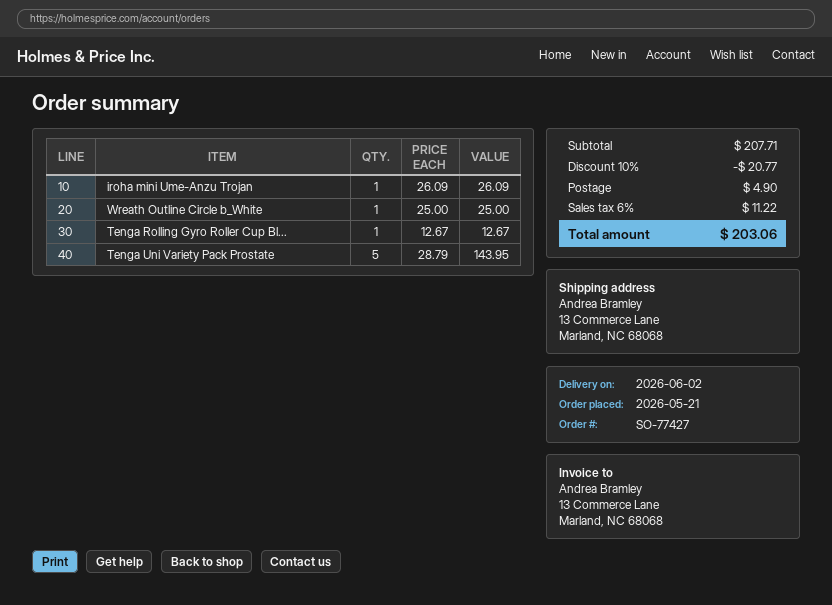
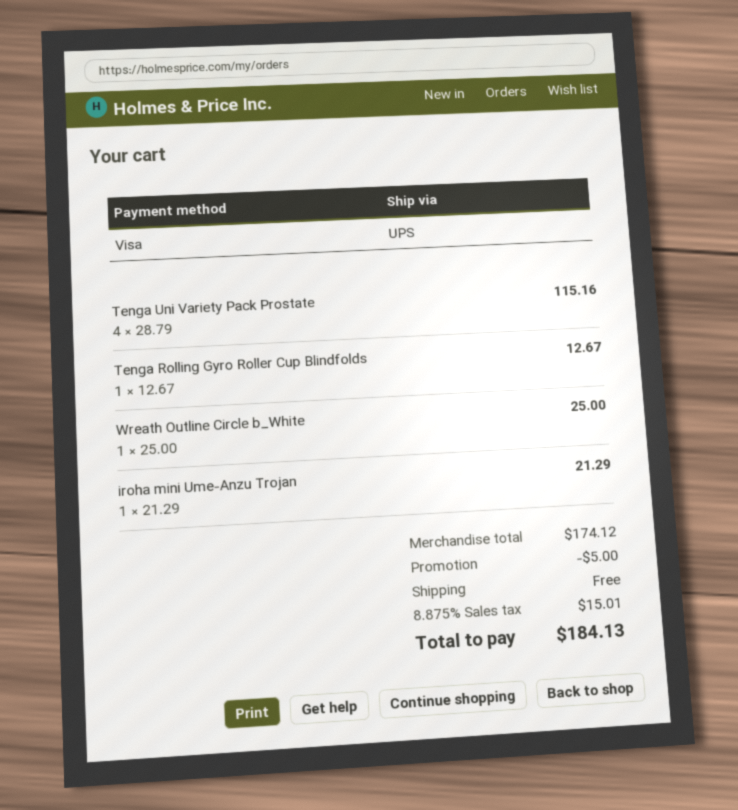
iroha mini Ume-Anzu Trojan: 1 x 26.09 = 26.09 -> 1 x 21.29 = 21.29
Tenga Uni Variety Pack Prostate: 5 x 28.79 = 143.95 -> 4 x 28.79 = 115.16
subtotal: 207.71 -> 174.12
discount: 20.77 -> 5.00
shipping: 4.90 -> 0.00
tax: 6% = 11.22 -> 8.875% = 15.01
total: 203.06 -> 184.13

